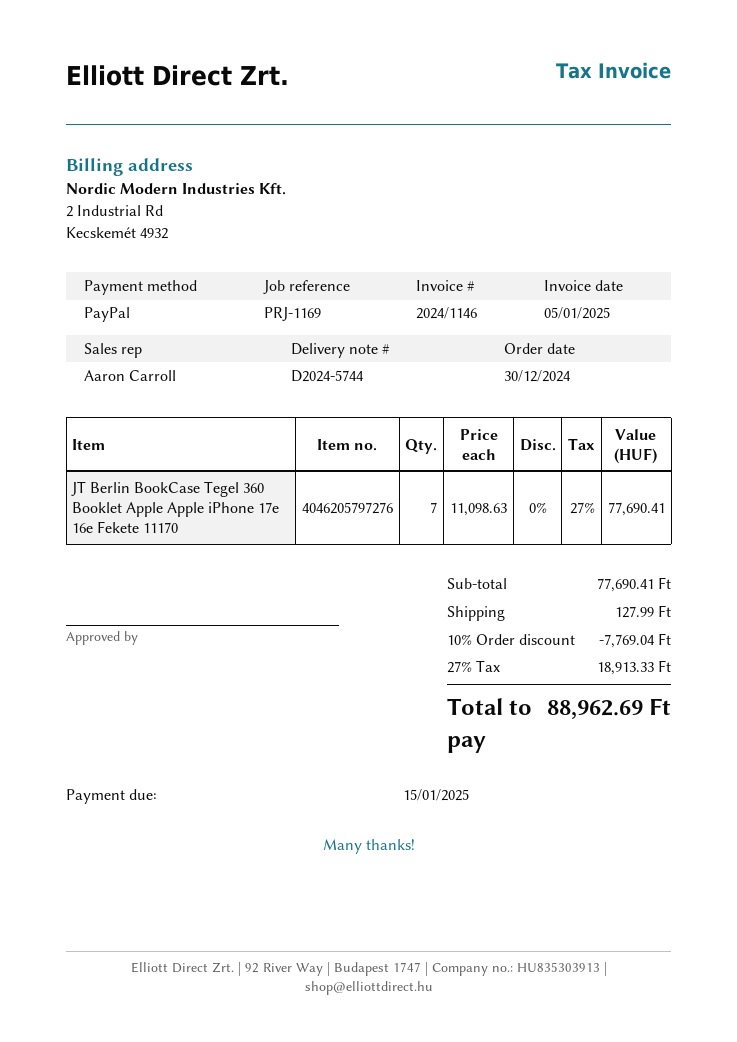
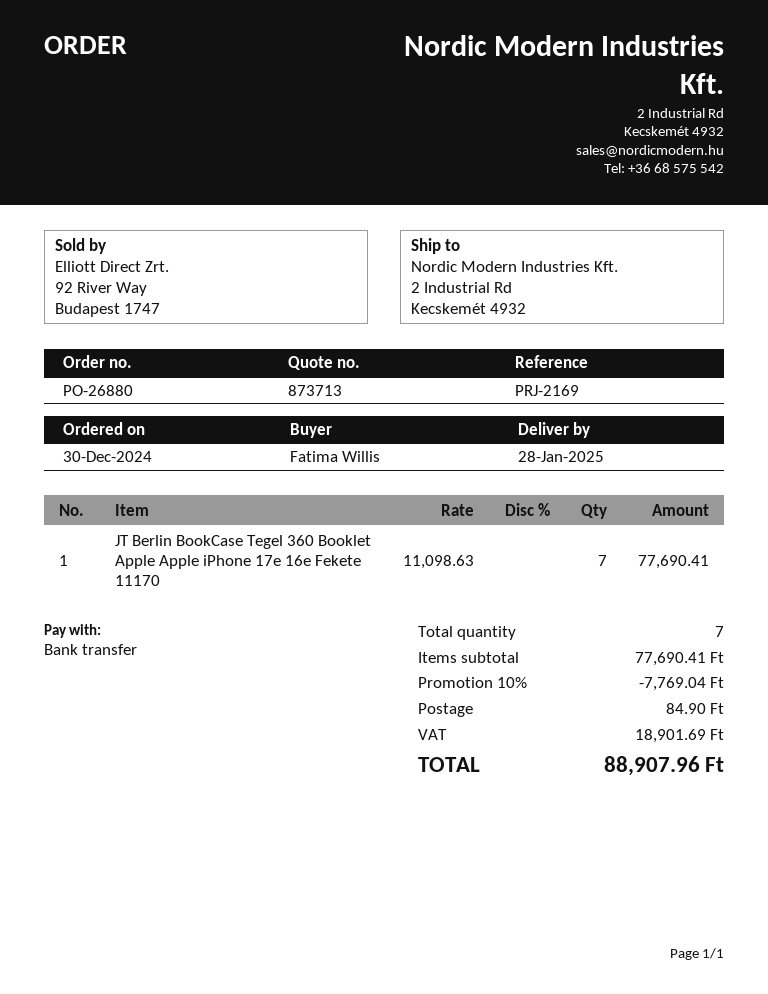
reference: PRJ-1169 -> PRJ-2169
payment method: PayPal -> bank transfer
shipping: 127.99 -> 84.90
tax: 18913.33 -> 18901.69
total: 88962.69 -> 88907.96

